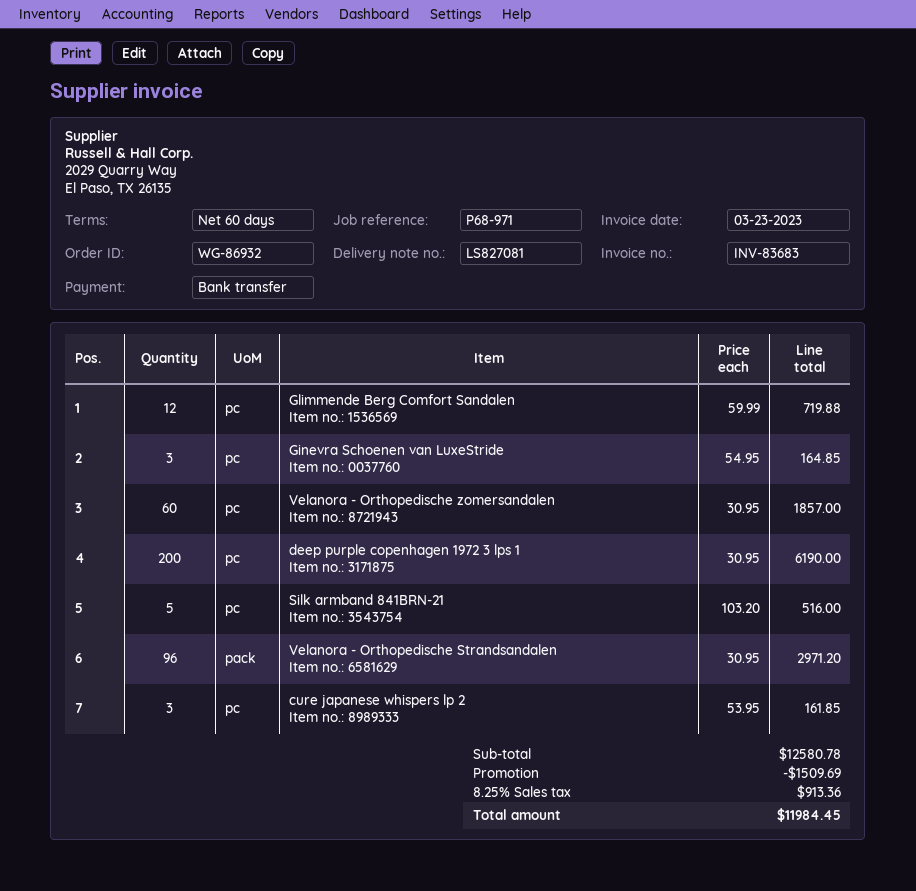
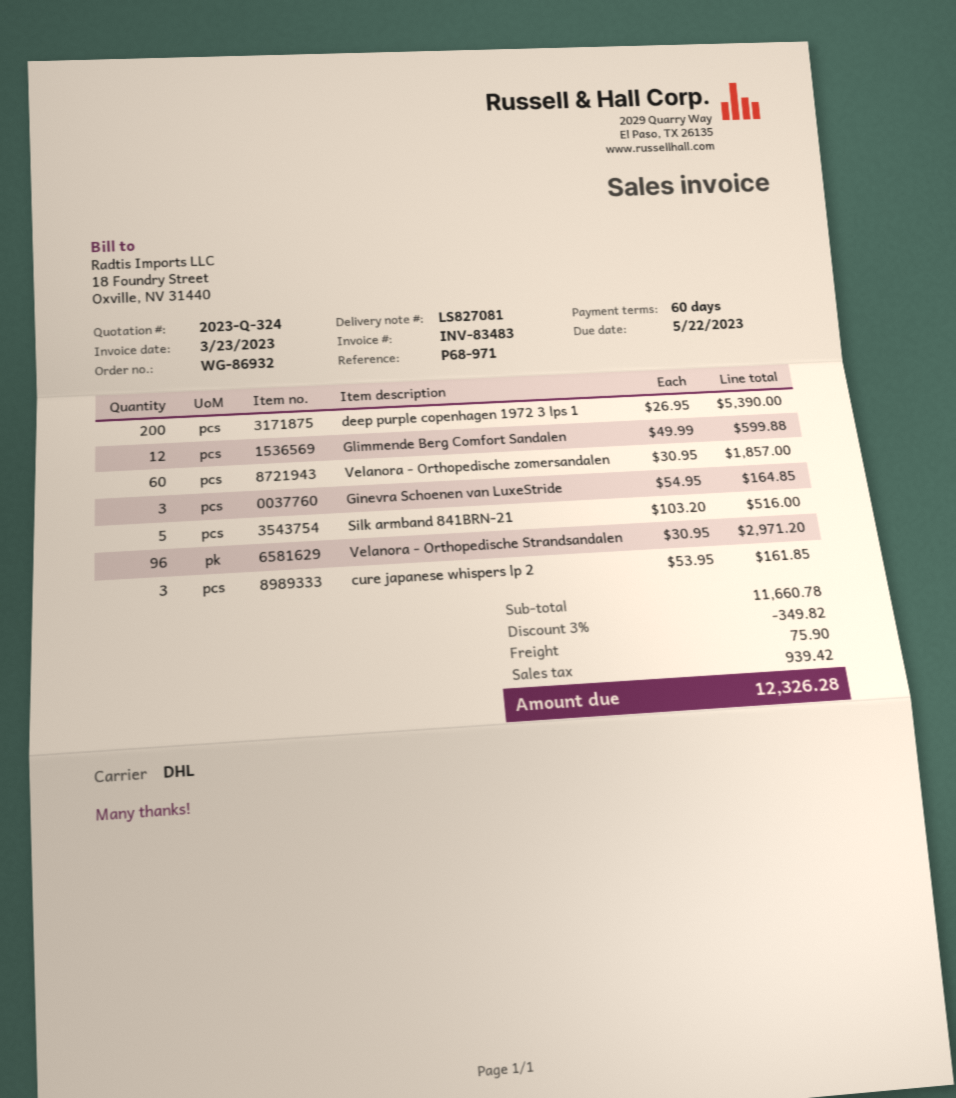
invoice number: INV-83683 -> INV-83483
Glimmende Berg Comfort Sandalen: 12 x 59.99 = 719.88 -> 12 x 49.99 = 599.88
deep purple copenhagen 1972 3 lps 1: 200 x 30.95 = 6190.00 -> 200 x 26.95 = 5390.00
subtotal: 12580.78 -> 11660.78
discount: 1509.69 -> 349.82
shipping: none -> 75.90
tax: 913.36 -> 939.42
total: 11984.45 -> 12326.28

